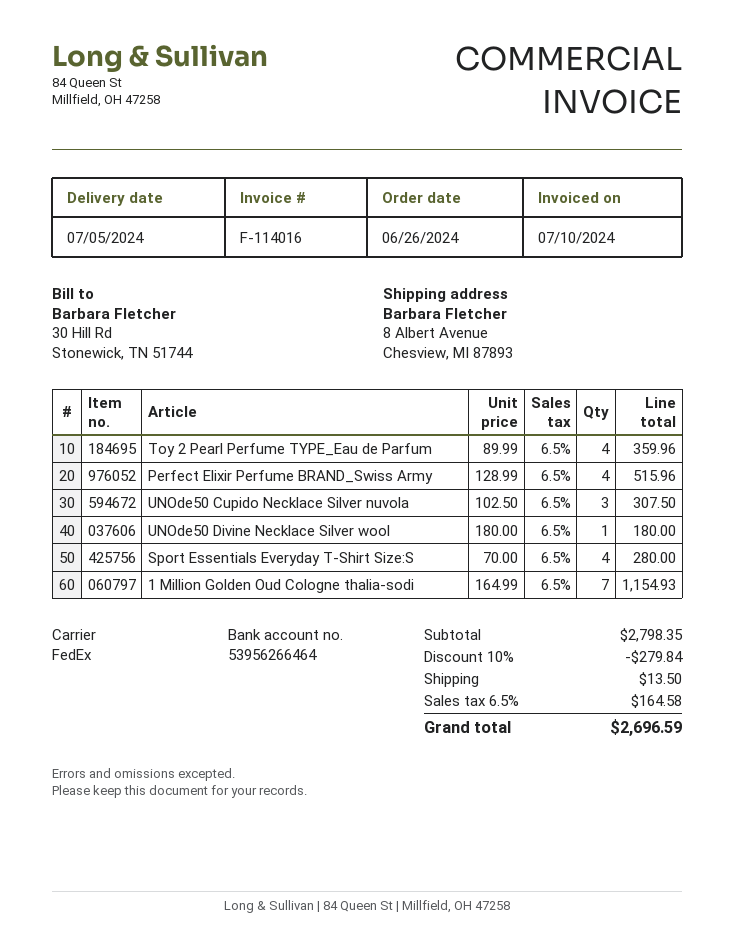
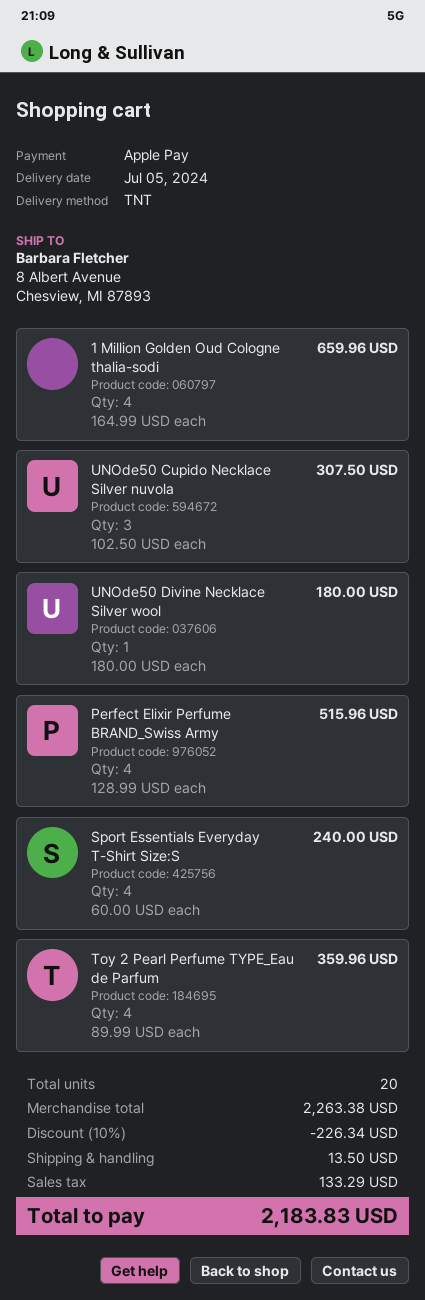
shipping method: FedEx -> TNT
Sport Essentials Everyday T-Shirt Size:S: 4 x 70.00 = 280.00 -> 4 x 60.00 = 240.00
1 Million Golden Oud Cologne thalia-sodi: 7 x 164.99 = 1154.93 -> 4 x 164.99 = 659.96
subtotal: 2798.35 -> 2263.38
discount: 10% = 279.84 -> 10% = 226.34
tax: 164.58 -> 133.29
total: 2696.59 -> 2183.83

